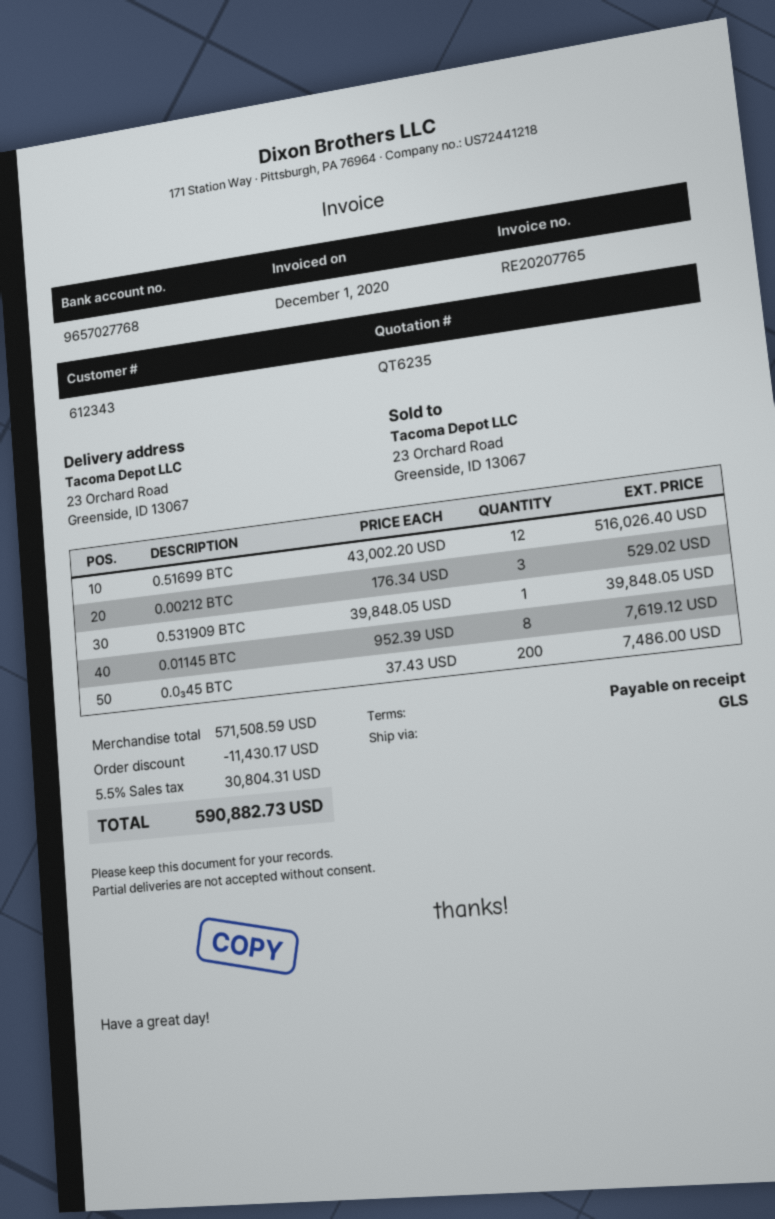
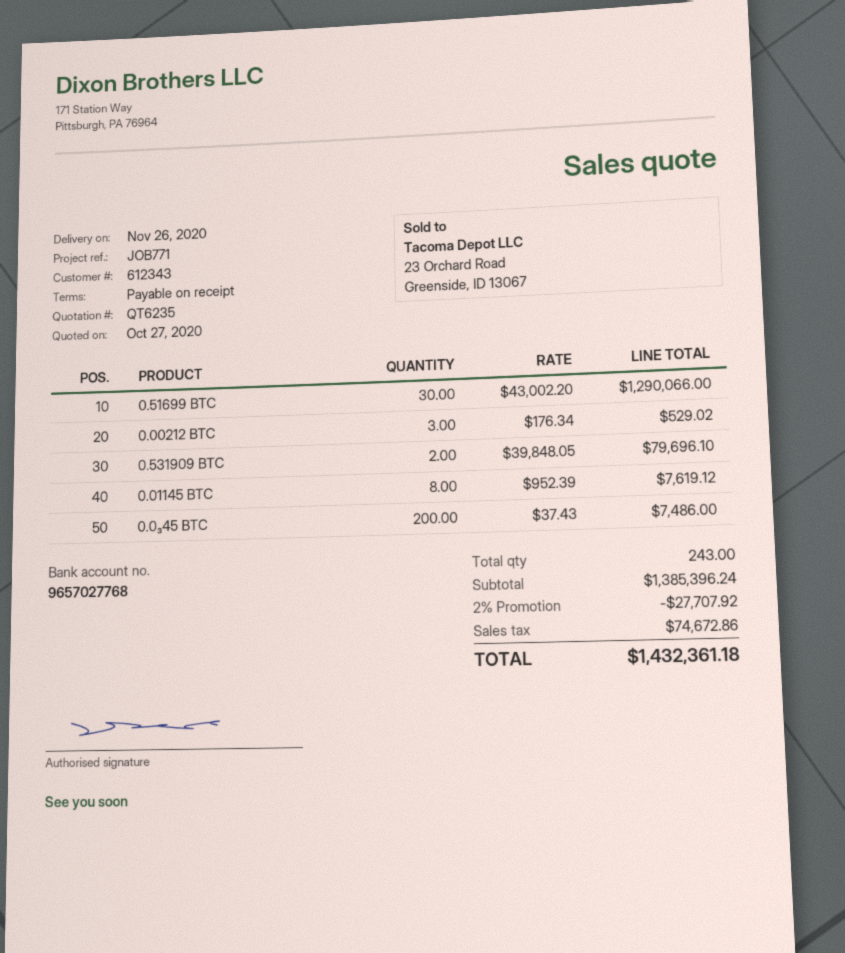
0.51699 BTC: 12 x 43002.20 = 516026.40 -> 30 x 43002.20 = 1290066.00
0.531909 BTC: 1 x 39848.05 = 39848.05 -> 2 x 39848.05 = 79696.10
subtotal: 571508.59 -> 1385396.24
discount: 11430.17 -> 27707.92
tax: 30804.31 -> 74672.86
total: 590882.73 -> 1432361.18

